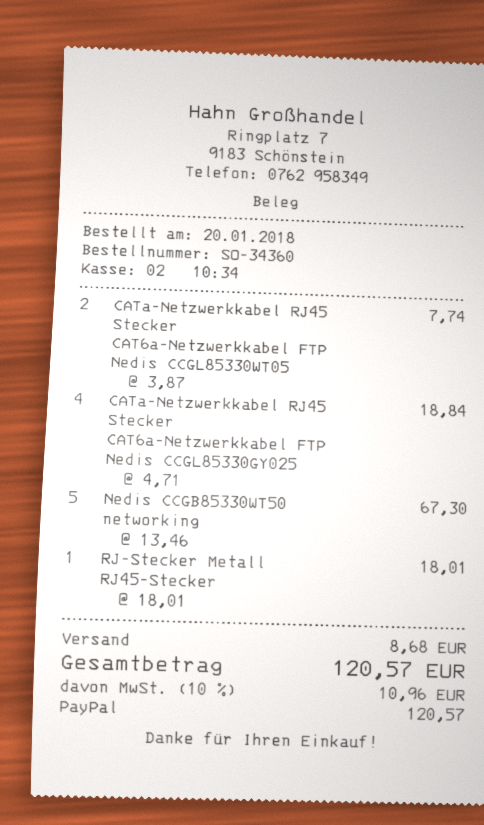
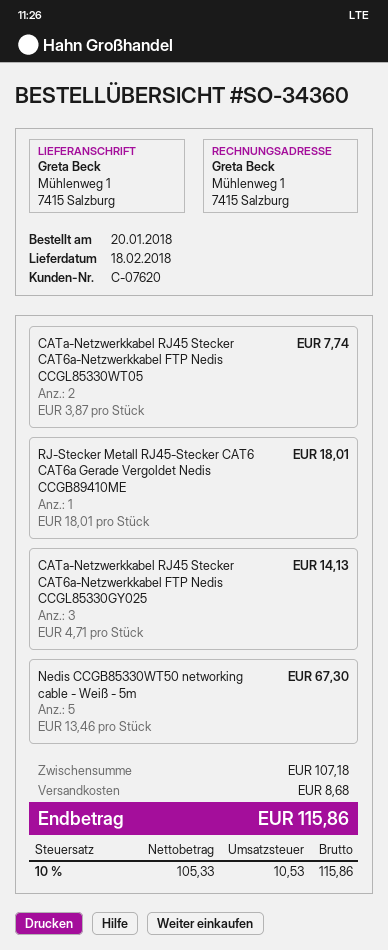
CATa-Netzwerkkabel RJ45 Stecker CAT6a-Netzwerkkabel FTP Nedis CCGL85330GY025: 4 x 4.71 = 18.84 -> 3 x 4.71 = 14.13
tax: 10% = 10.96 -> 10% = 10.53
total: 120.57 -> 115.86

